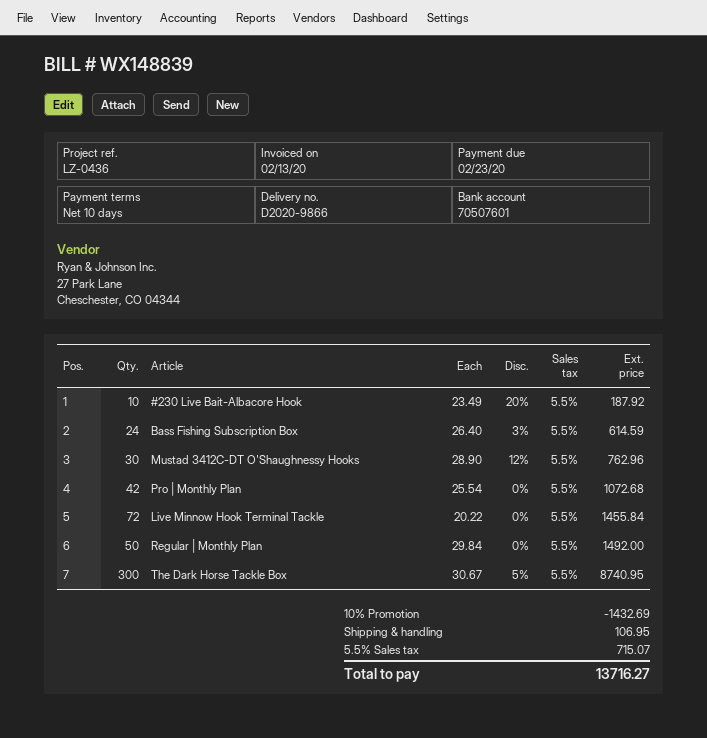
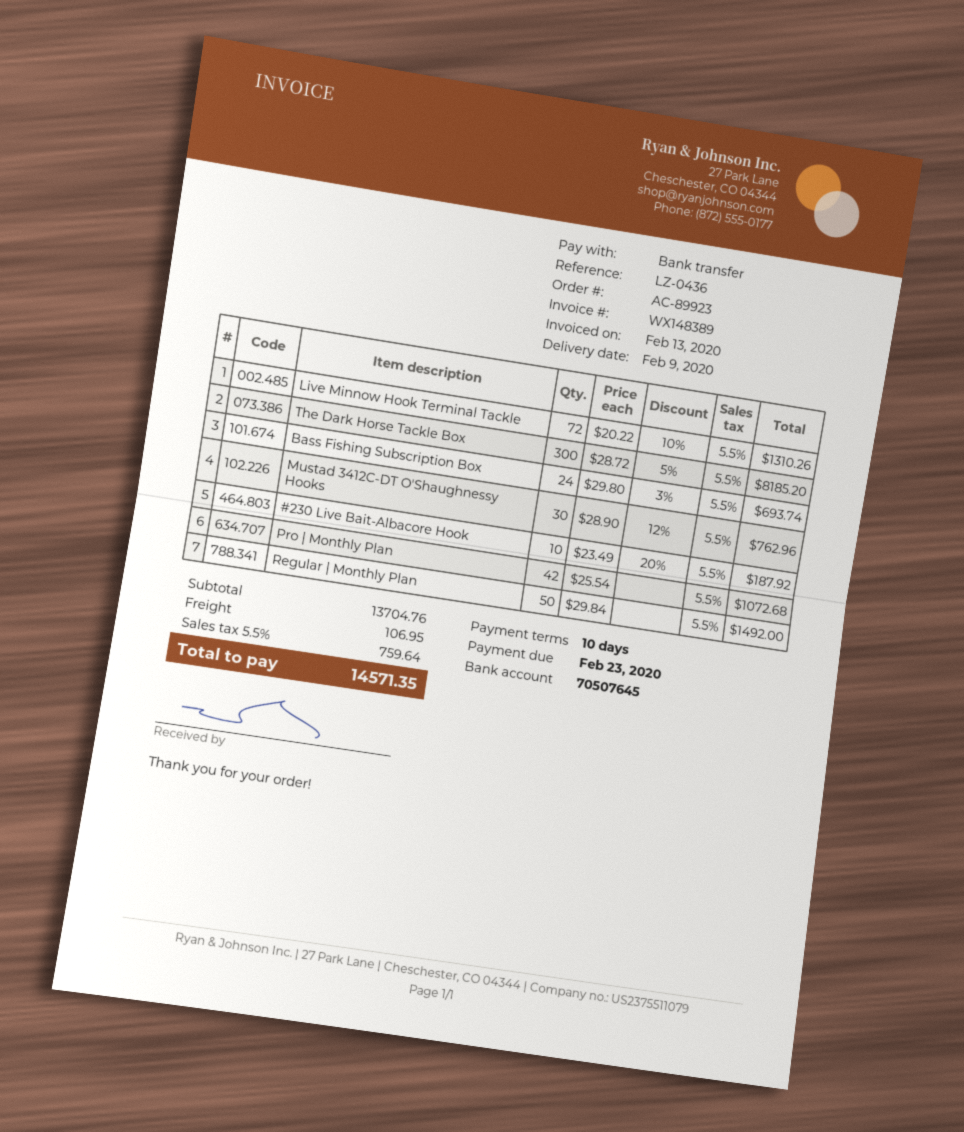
invoice number: WX148839 -> WX148389
bank account: 70507601 -> 70507645
Bass Fishing Subscription Box: 24 x 26.40 - 3% = 614.59 -> 24 x 29.80 - 3% = 693.74
Live Minnow Hook Terminal Tackle: 72 x 20.22 = 1455.84 -> 72 x 20.22 - 10% = 1310.26
The Dark Horse Tackle Box: 300 x 30.67 - 5% = 8740.95 -> 300 x 28.72 - 5% = 8185.20
discount: 10% = 1432.69 -> none
tax: 5.5% = 715.07 -> 5.5% = 759.64
total: 13716.27 -> 14571.35

